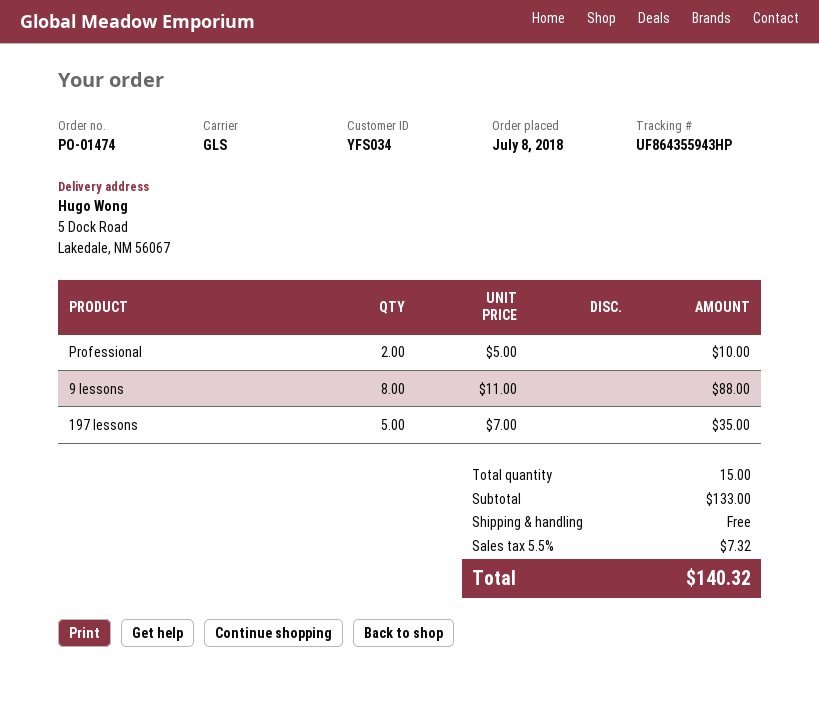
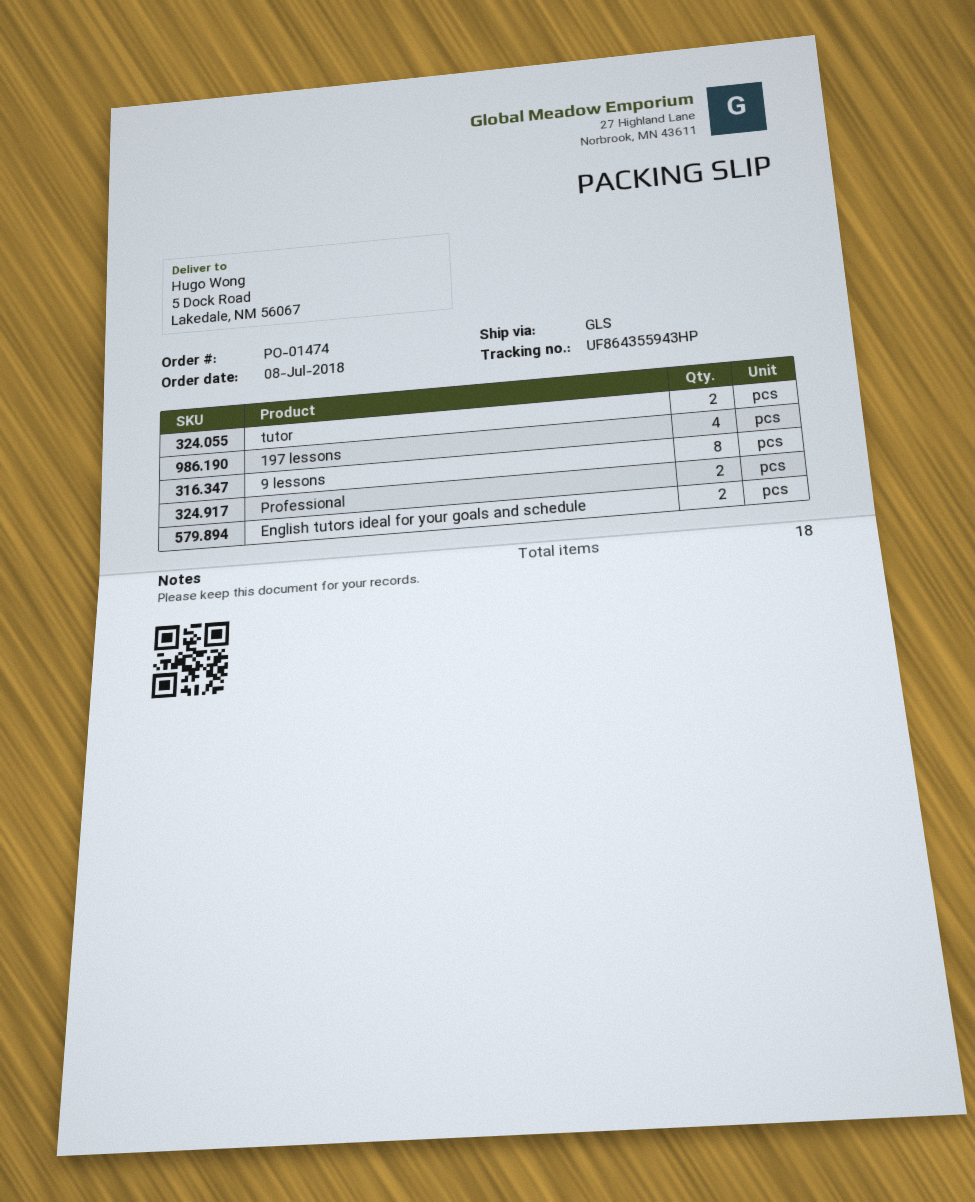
197 lessons: 5 -> 4
tutor: none -> 2
English tutors ideal for your goals and schedule: none -> 2
total quantity: 15 -> 18

